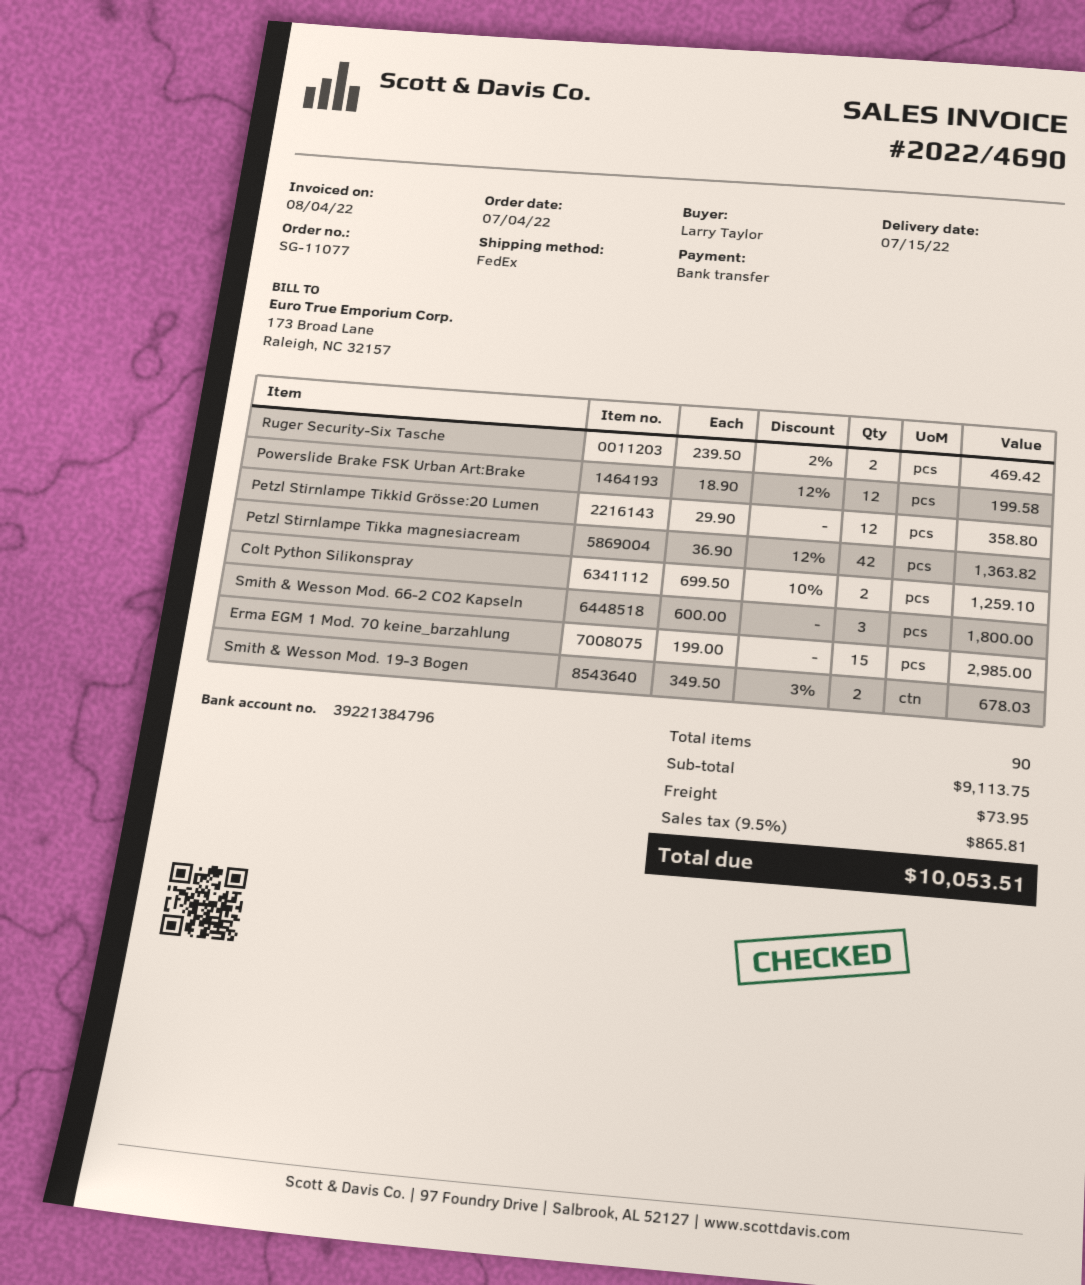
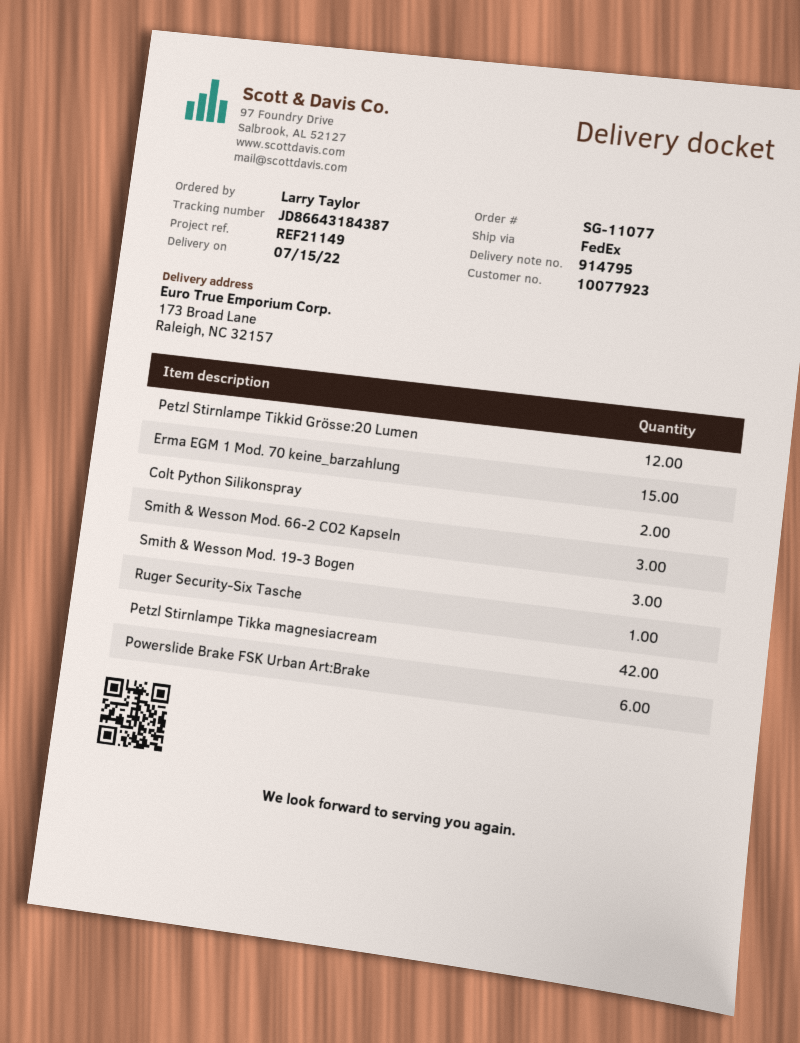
Ruger Security-Six Tasche: 2 -> 1
Powerslide Brake FSK Urban Art:Brake: 12 -> 6
Smith & Wesson Mod. 19-3 Bogen: 2 -> 3

